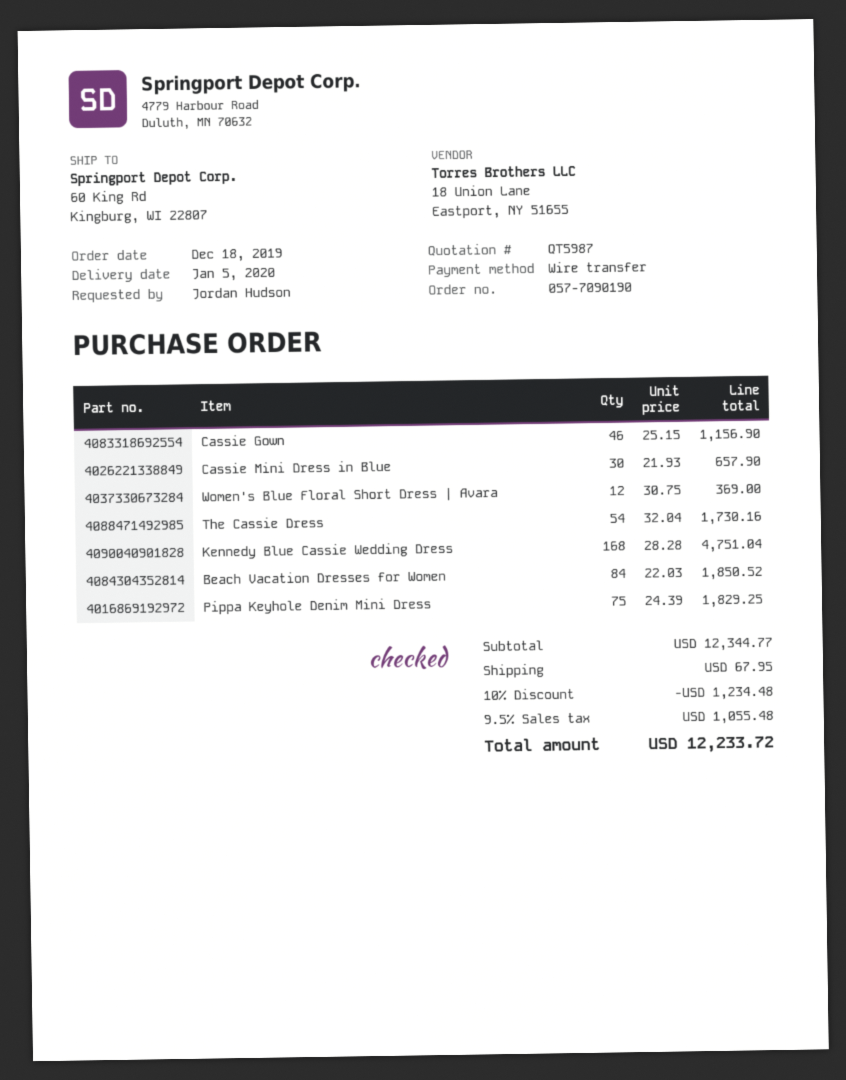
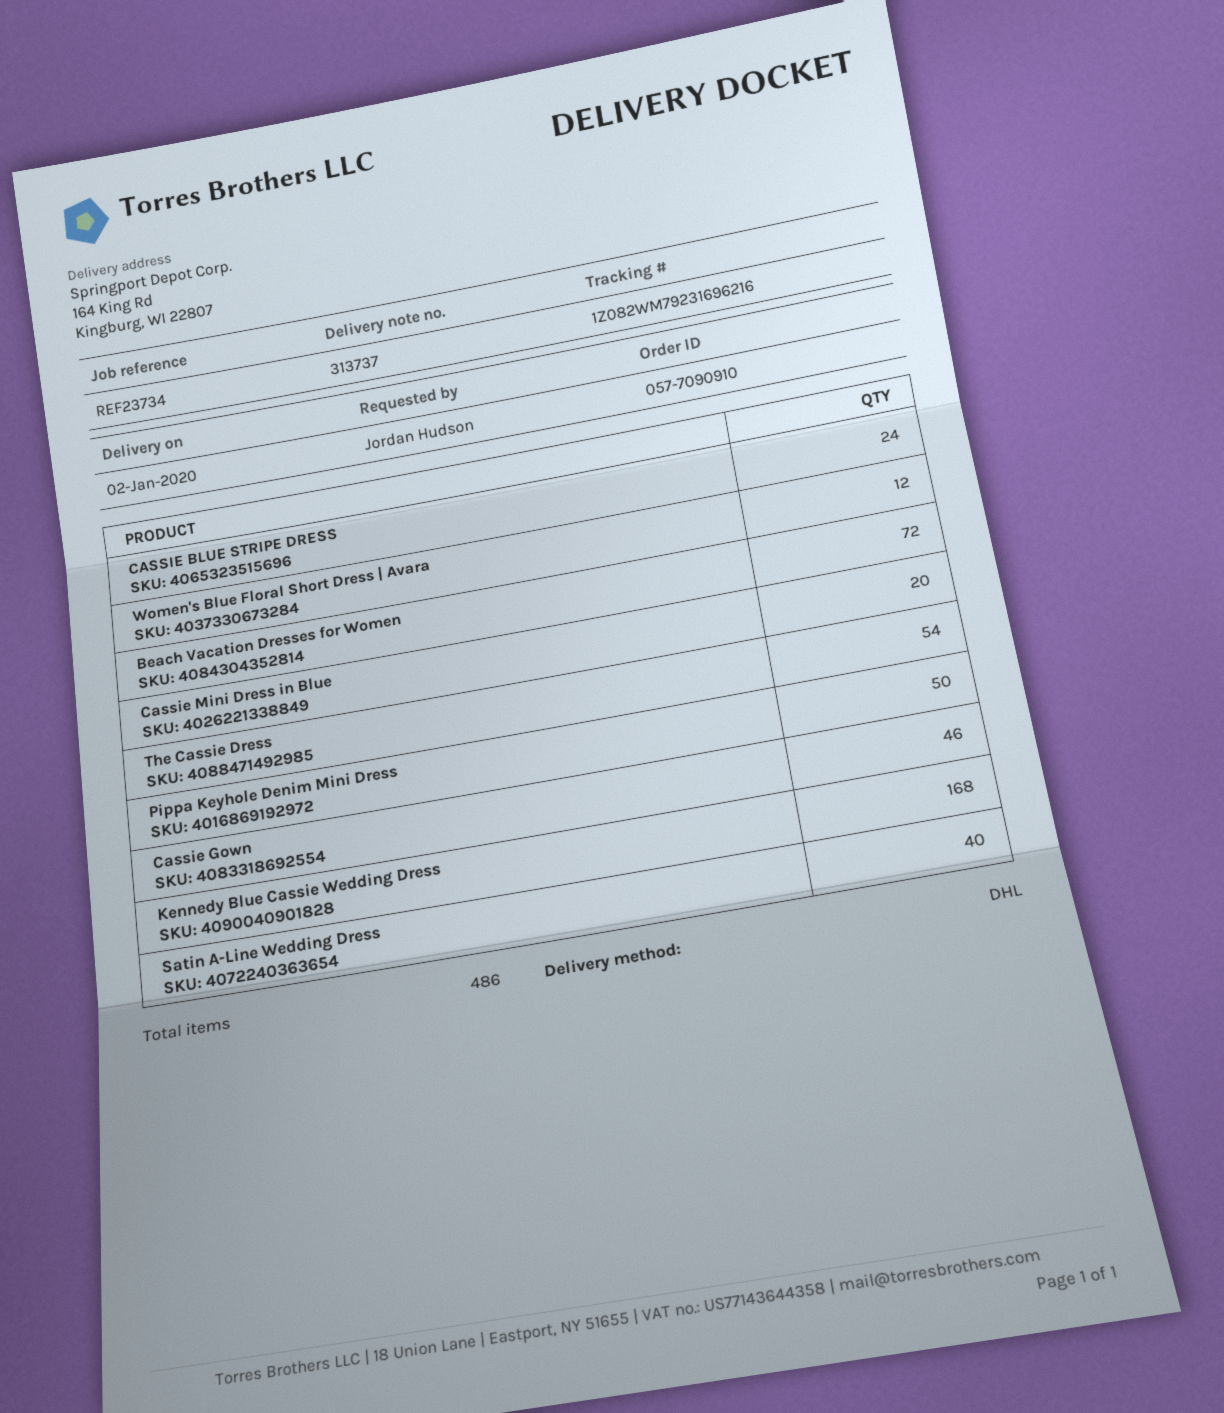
order number: 057-7090190 -> 057-7090910
delivery date: 2020-01-05 -> 2020-01-02
ship to: 60 King Rd, Kingburg, WI 22807 -> 164 King Rd, Kingburg, WI 22807
Cassie Mini Dress in Blue: 30 -> 20
Beach Vacation Dresses for Women: 84 -> 72
Pippa Keyhole Denim Mini Dress: 75 -> 50
CASSIE BLUE STRIPE DRESS: none -> 24
Satin A-Line Wedding Dress: none -> 40

